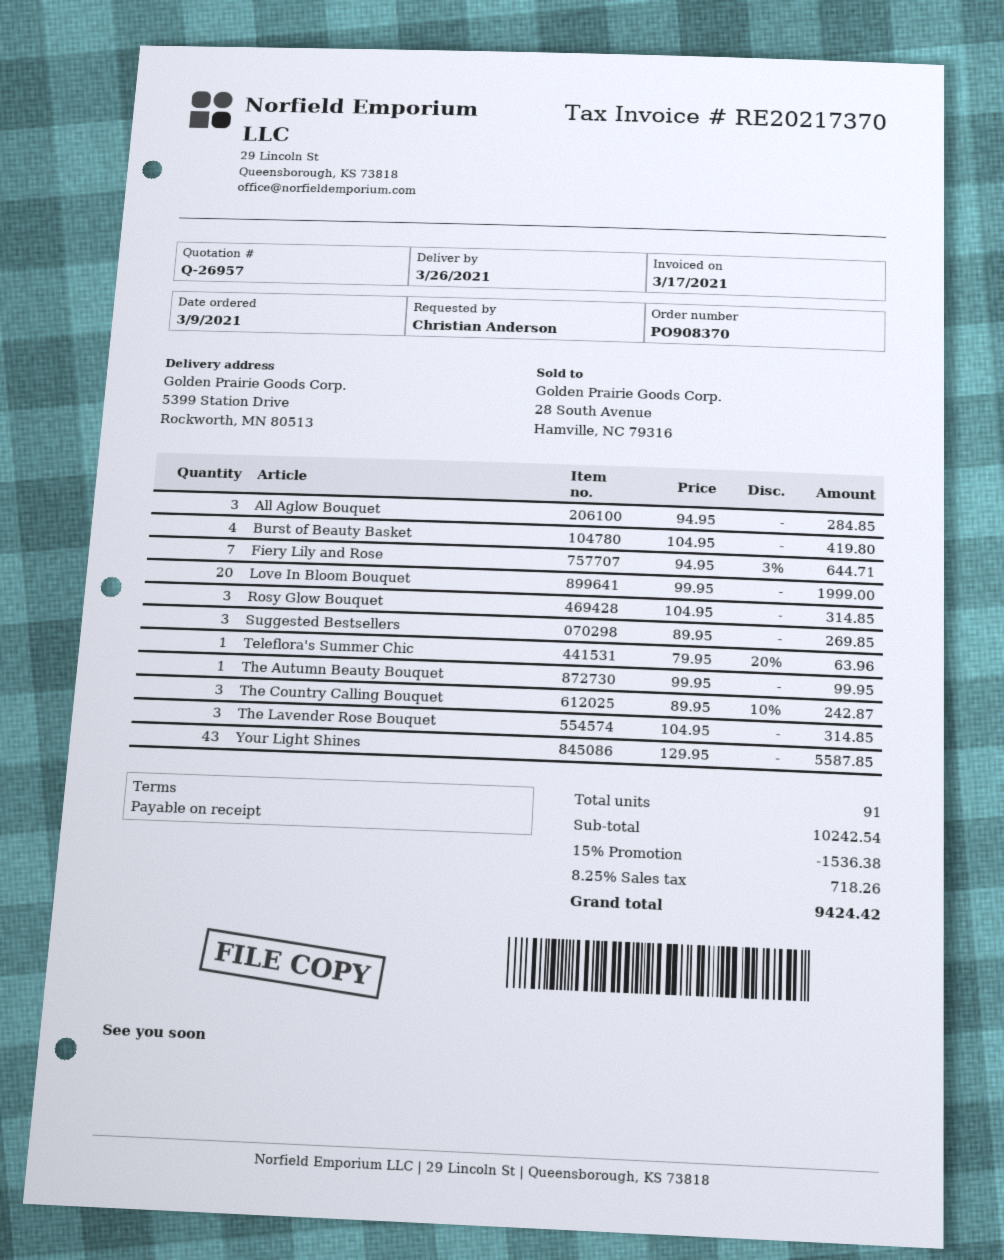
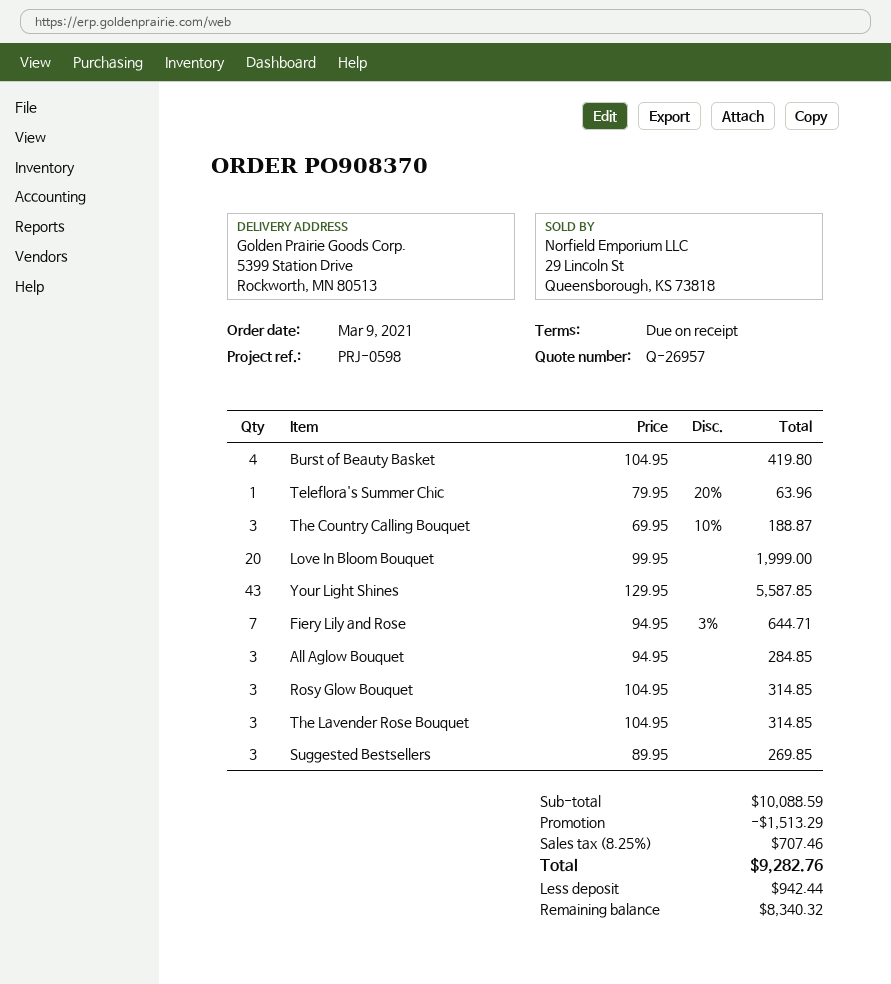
The Autumn Beauty Bouquet: 1 x 99.95 = 99.95 -> none
The Country Calling Bouquet: 3 x 89.95 - 10% = 242.87 -> 3 x 69.95 - 10% = 188.87
subtotal: 10242.54 -> 10088.59
discount: 1536.38 -> 1513.29
tax: 8.25% = 718.26 -> 8.25% = 707.46
total: 9424.42 -> 9282.76

